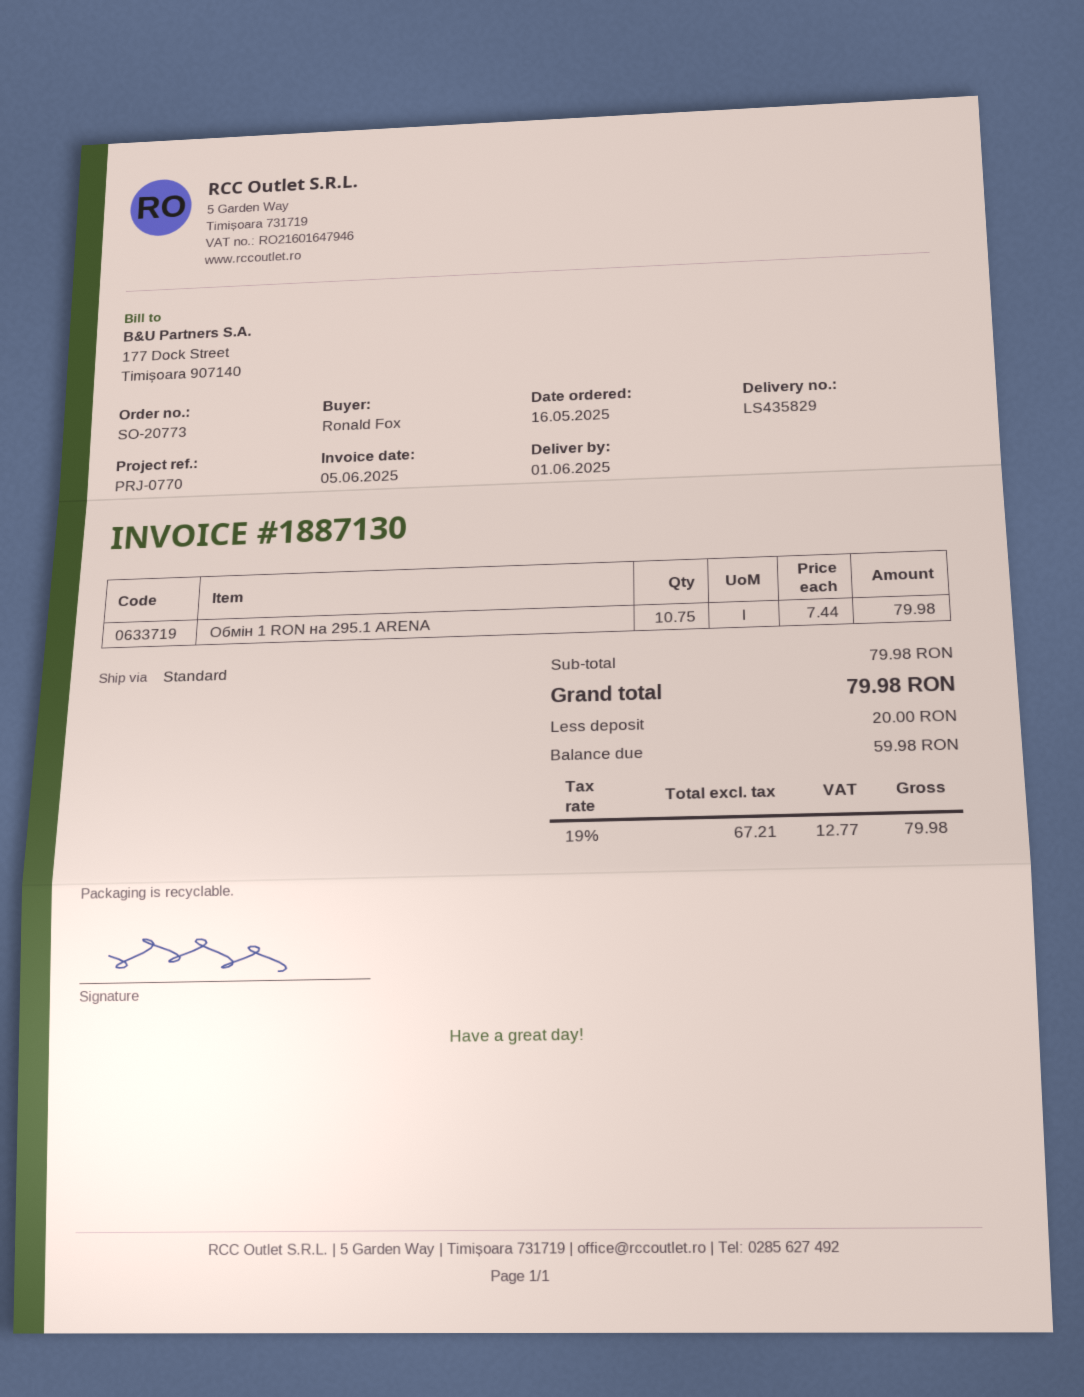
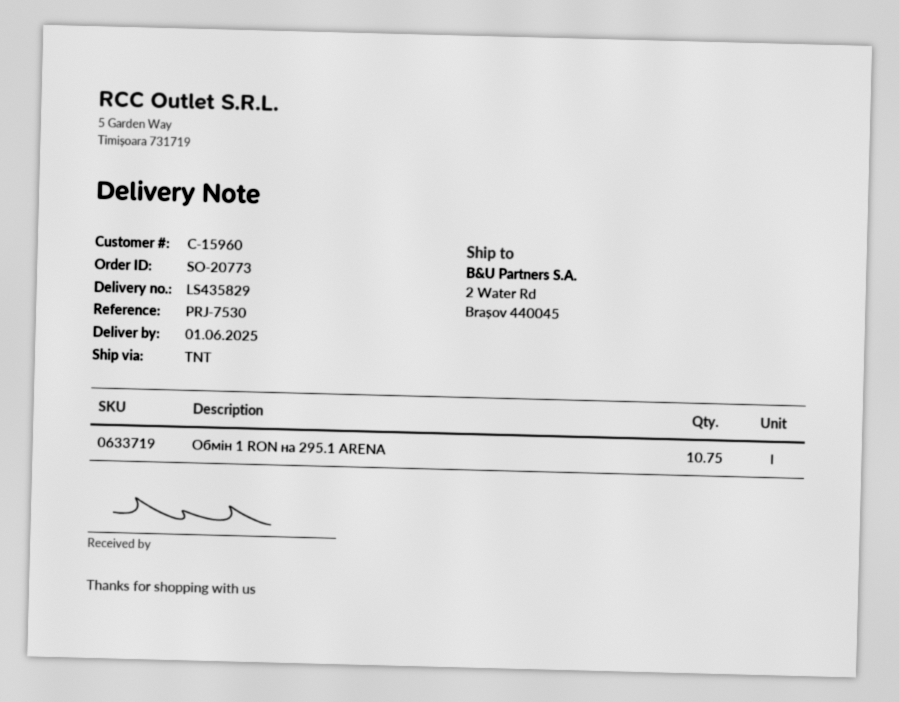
reference: PRJ-0770 -> PRJ-7530
shipping method: standard -> TNT

